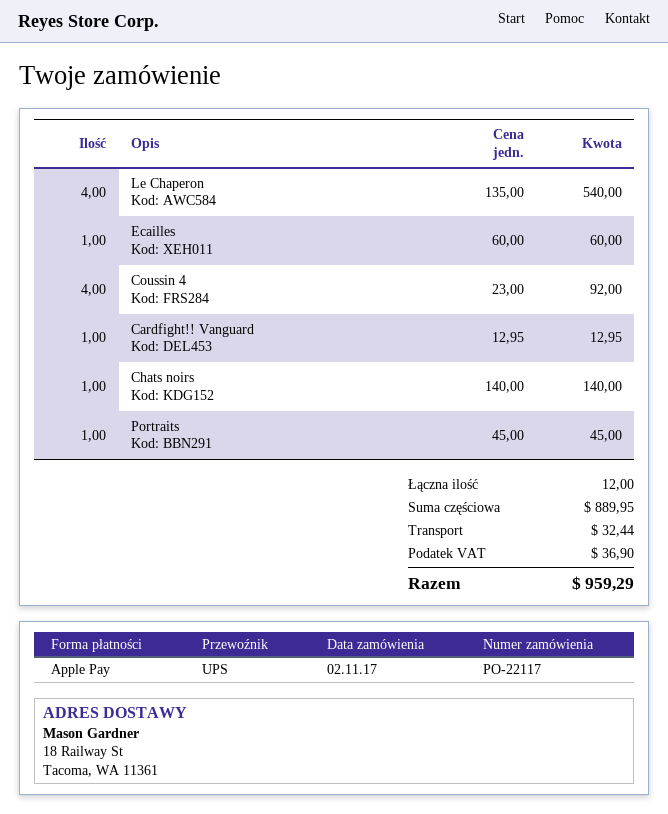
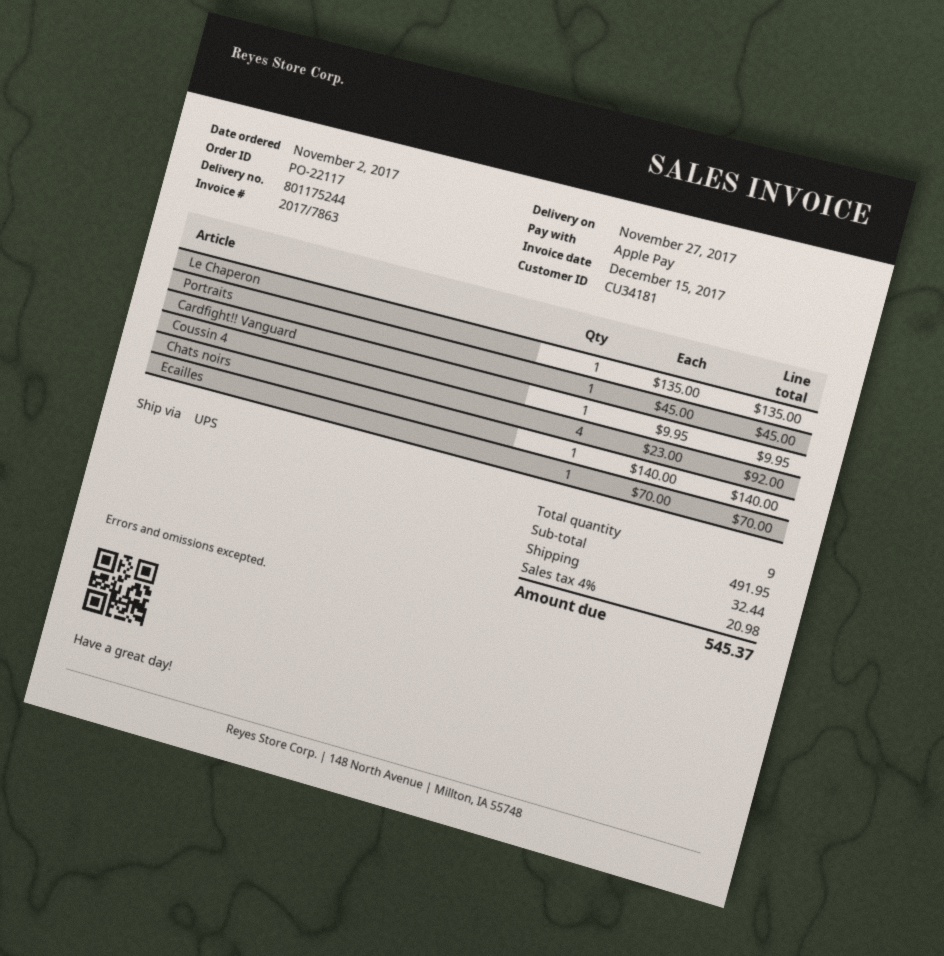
Le Chaperon: 4 x 135.00 = 540.00 -> 1 x 135.00 = 135.00
Ecailles: 1 x 60.00 = 60.00 -> 1 x 70.00 = 70.00
Cardfight!! Vanguard: 1 x 12.95 = 12.95 -> 1 x 9.95 = 9.95
total quantity: 12 -> 9
subtotal: 889.95 -> 491.95
tax: 36.90 -> 20.98
total: 959.29 -> 545.37

